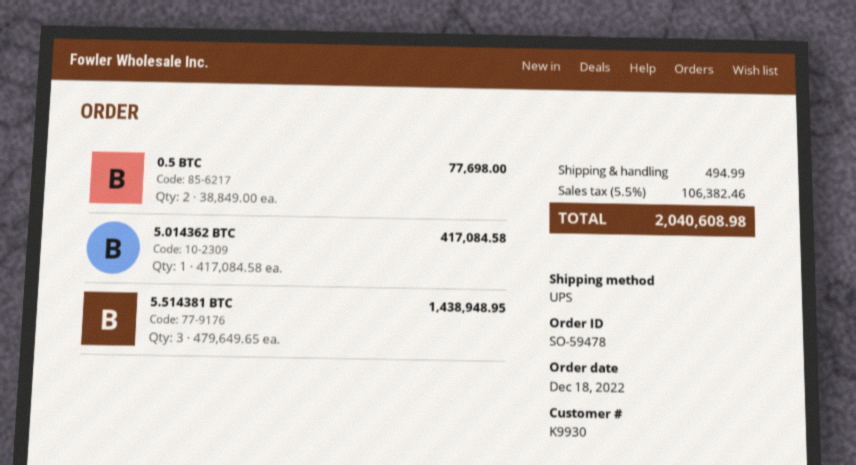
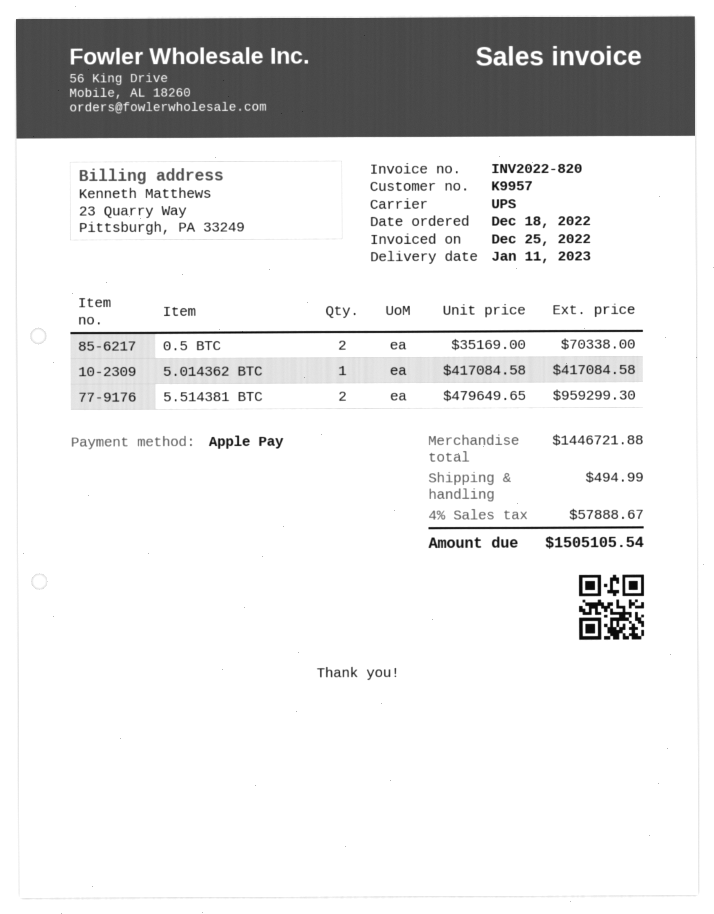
customer number: K9930 -> K9957
0.5 BTC: 2 x 38849.00 = 77698.00 -> 2 x 35169.00 = 70338.00
5.514381 BTC: 3 x 479649.65 = 1438948.95 -> 2 x 479649.65 = 959299.30
tax: 5.5% = 106382.46 -> 4% = 57888.67
total: 2040608.98 -> 1505105.54

